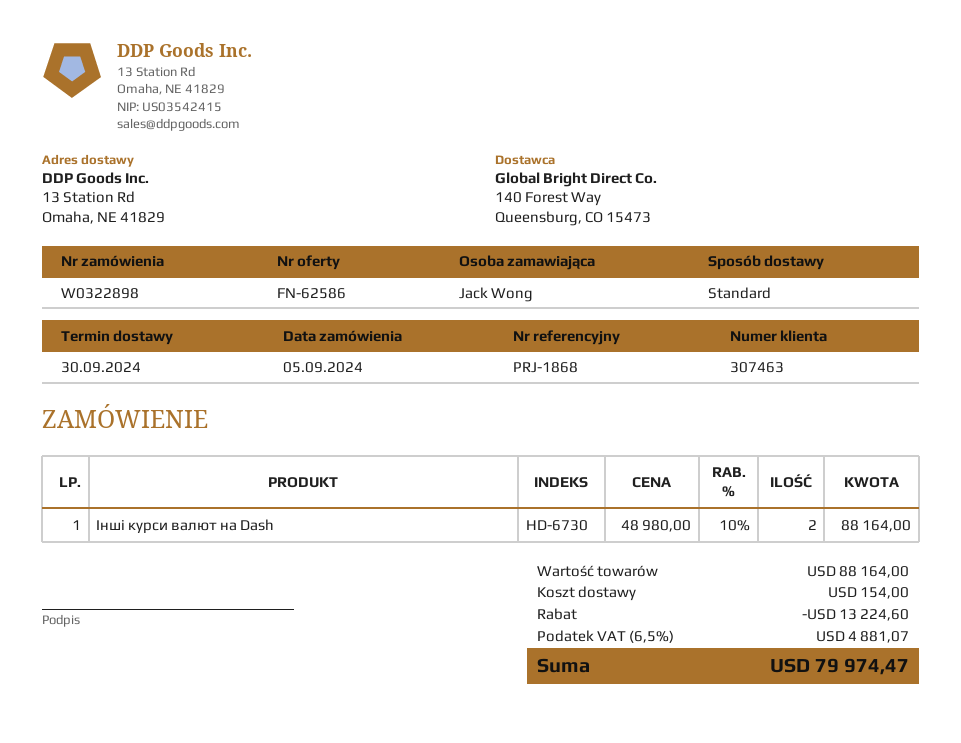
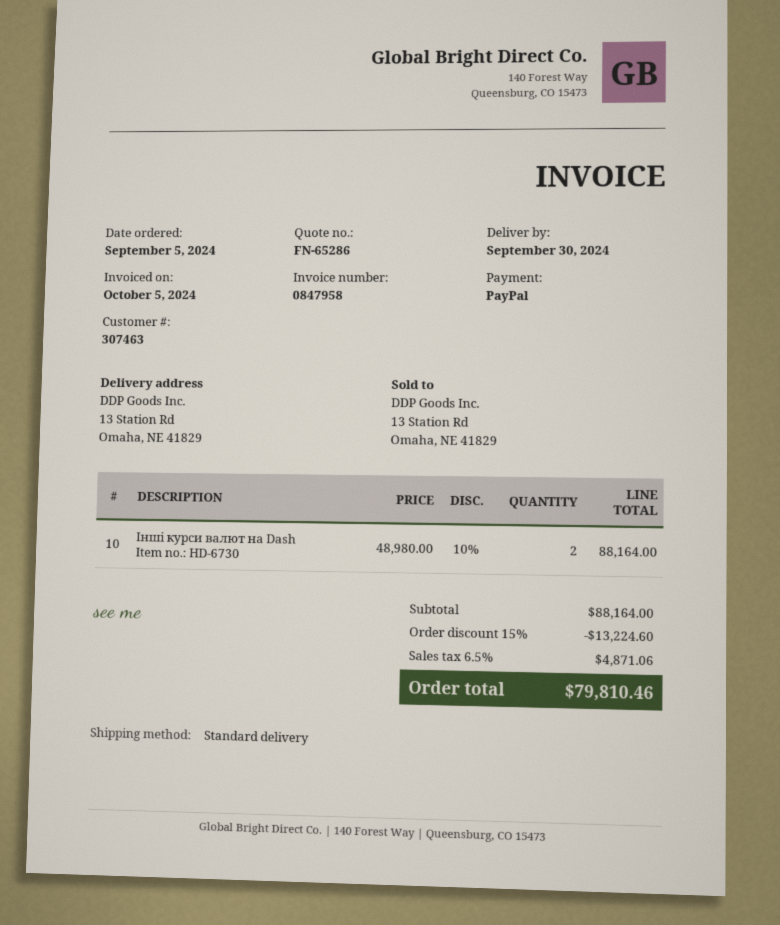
quote number: FN-62586 -> FN-65286
shipping: 154.00 -> none
tax: 6.5% = 4881.07 -> 6.5% = 4871.06
total: 79974.47 -> 79810.46

